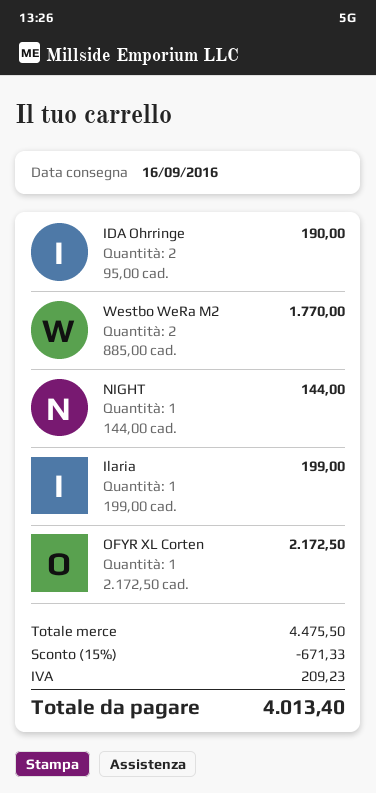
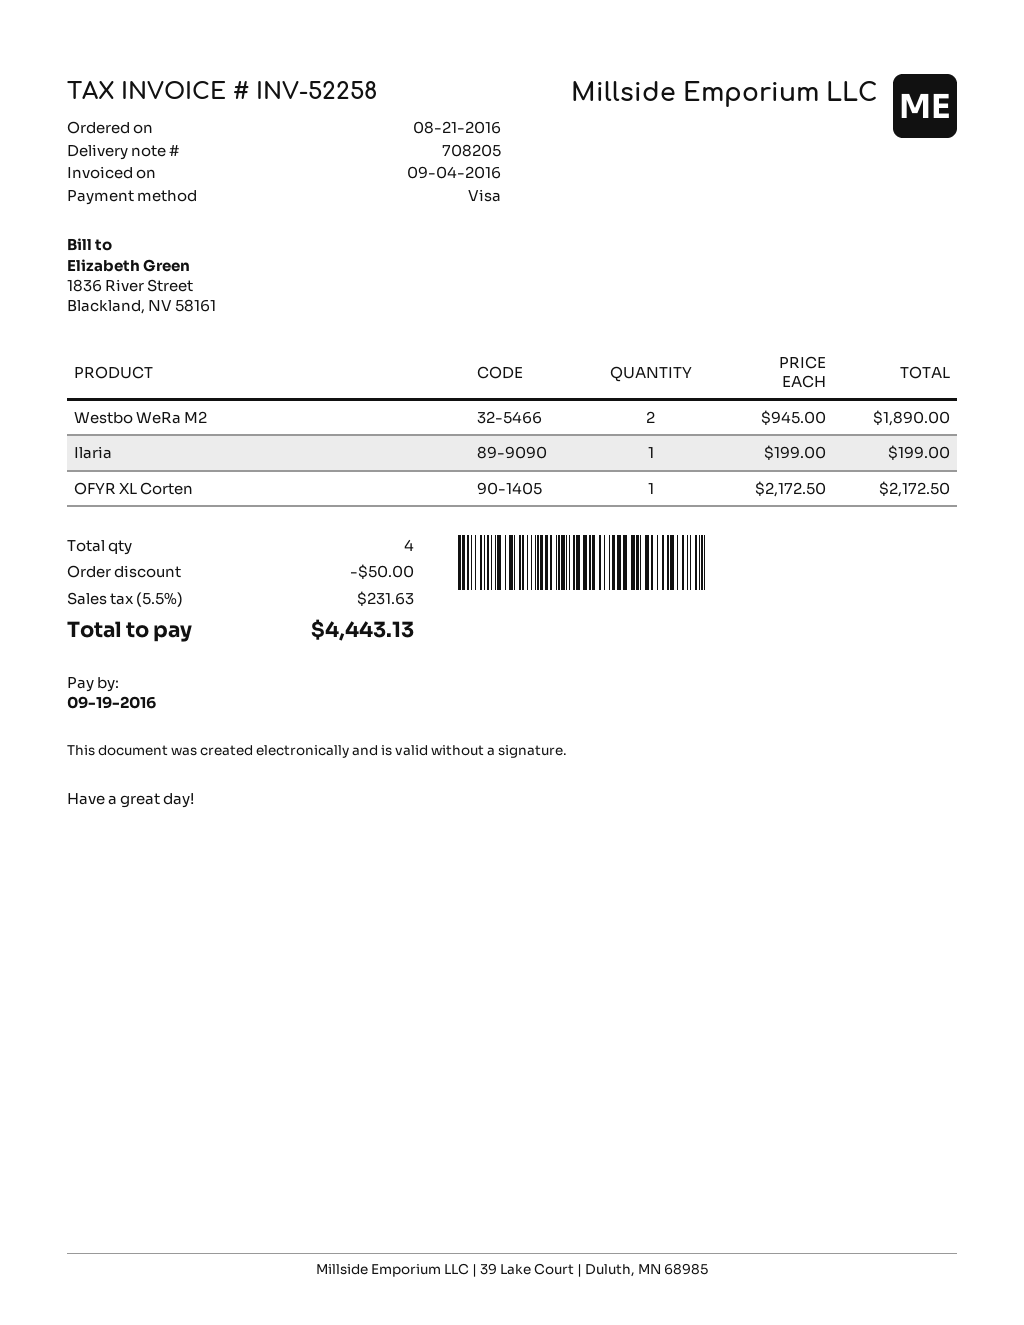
IDA Ohrringe: 2 x 95.00 = 190.00 -> none
Westbo WeRa M2: 2 x 885.00 = 1770.00 -> 2 x 945.00 = 1890.00
NIGHT: 1 x 144.00 = 144.00 -> none
discount: 671.33 -> 50.00
tax: 209.23 -> 231.63
total: 4013.40 -> 4443.13

